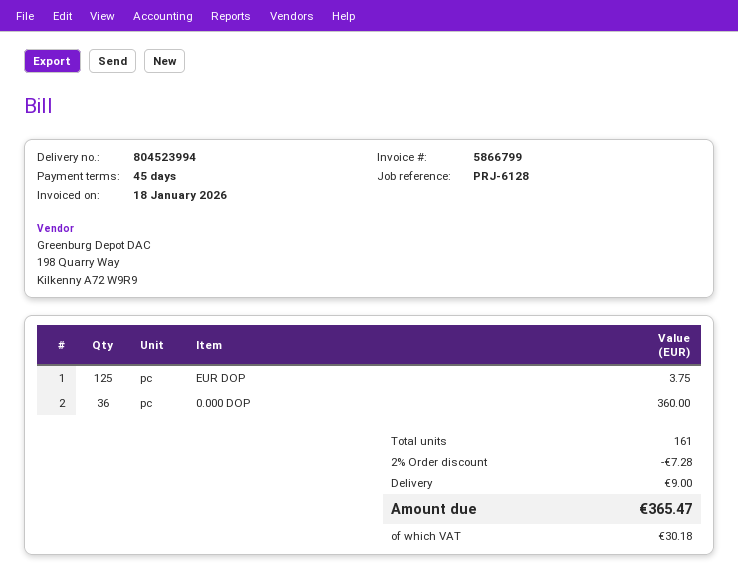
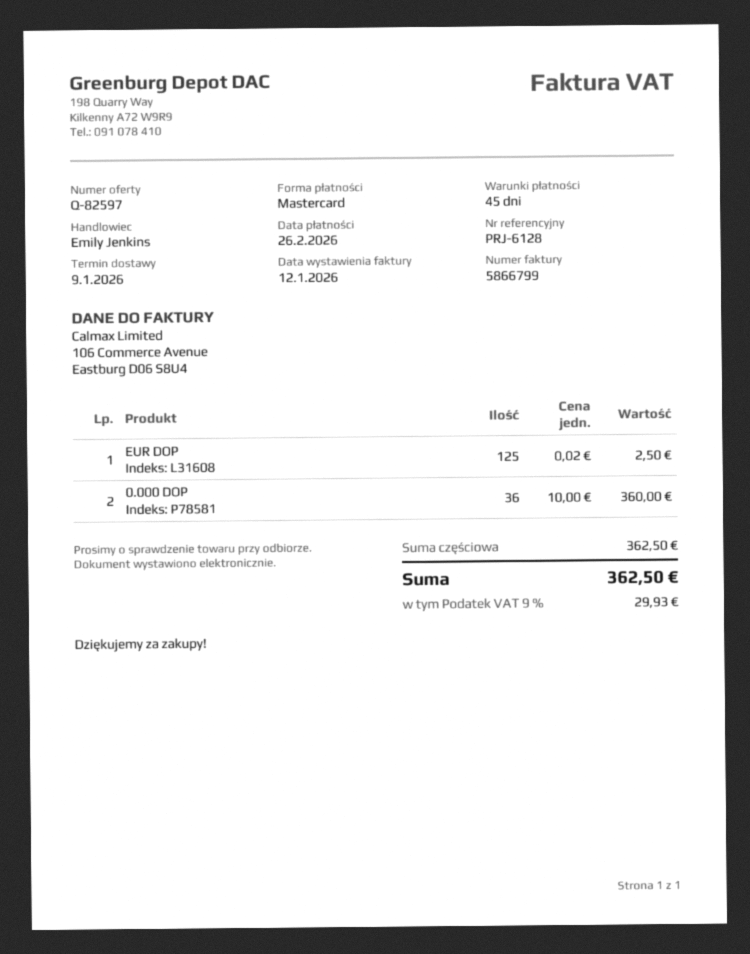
invoice date: 2026-01-18 -> 2026-01-12
EUR DOP: 125 for 3.75 -> 125 for 2.50
discount: 2% = 7.28 -> none
shipping: 9.00 -> none
tax: 30.18 -> 29.93
total: 365.47 -> 362.50

